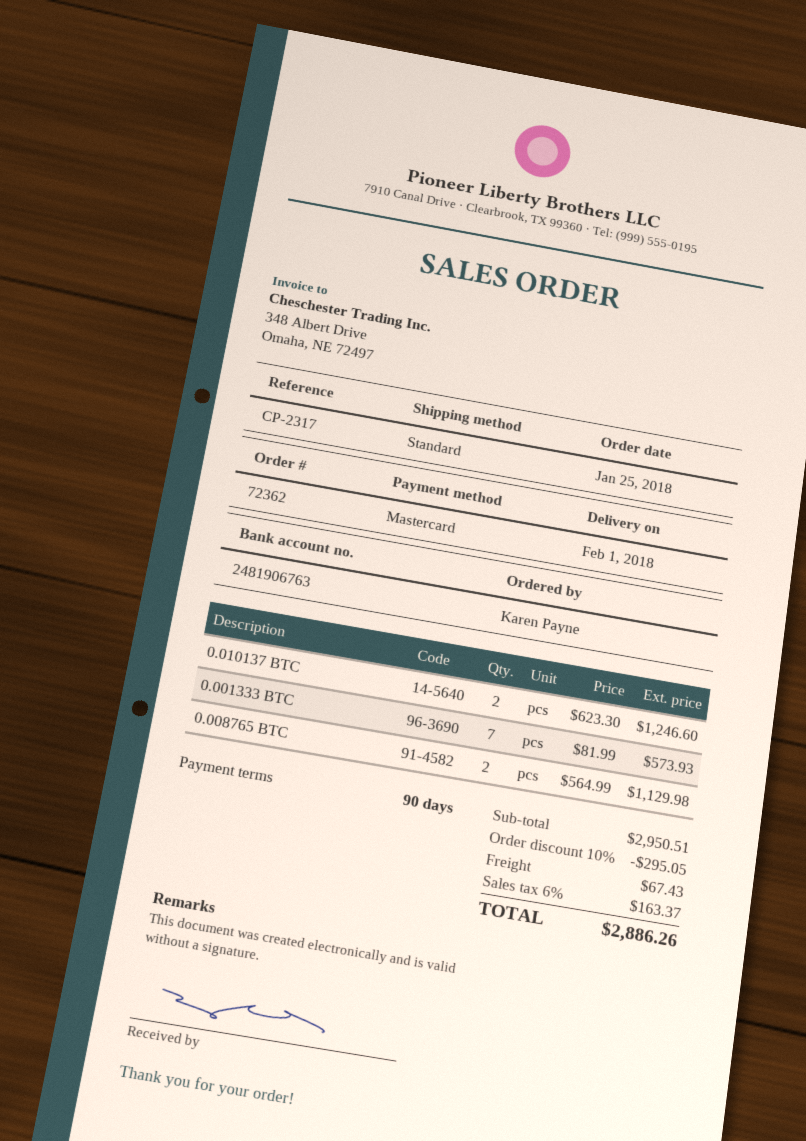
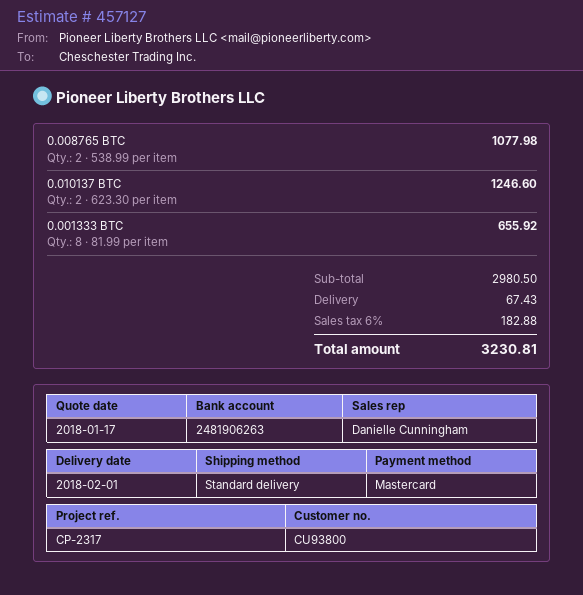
bank account: 2481906763 -> 2481906263
0.001333 BTC: 7 x 81.99 = 573.93 -> 8 x 81.99 = 655.92
0.008765 BTC: 2 x 564.99 = 1129.98 -> 2 x 538.99 = 1077.98
subtotal: 2950.51 -> 2980.50
discount: 10% = 295.05 -> none
tax: 6% = 163.37 -> 6% = 182.88
total: 2886.26 -> 3230.81

